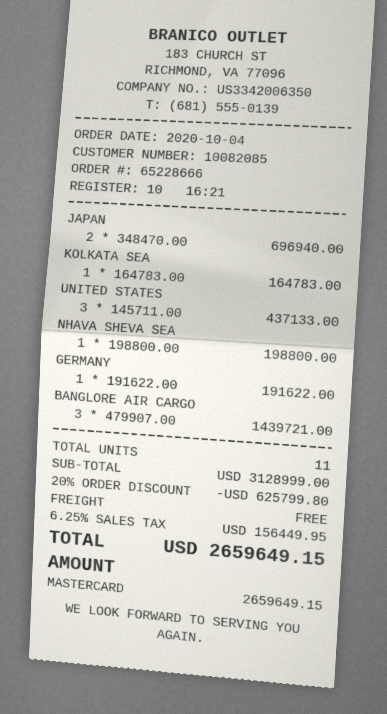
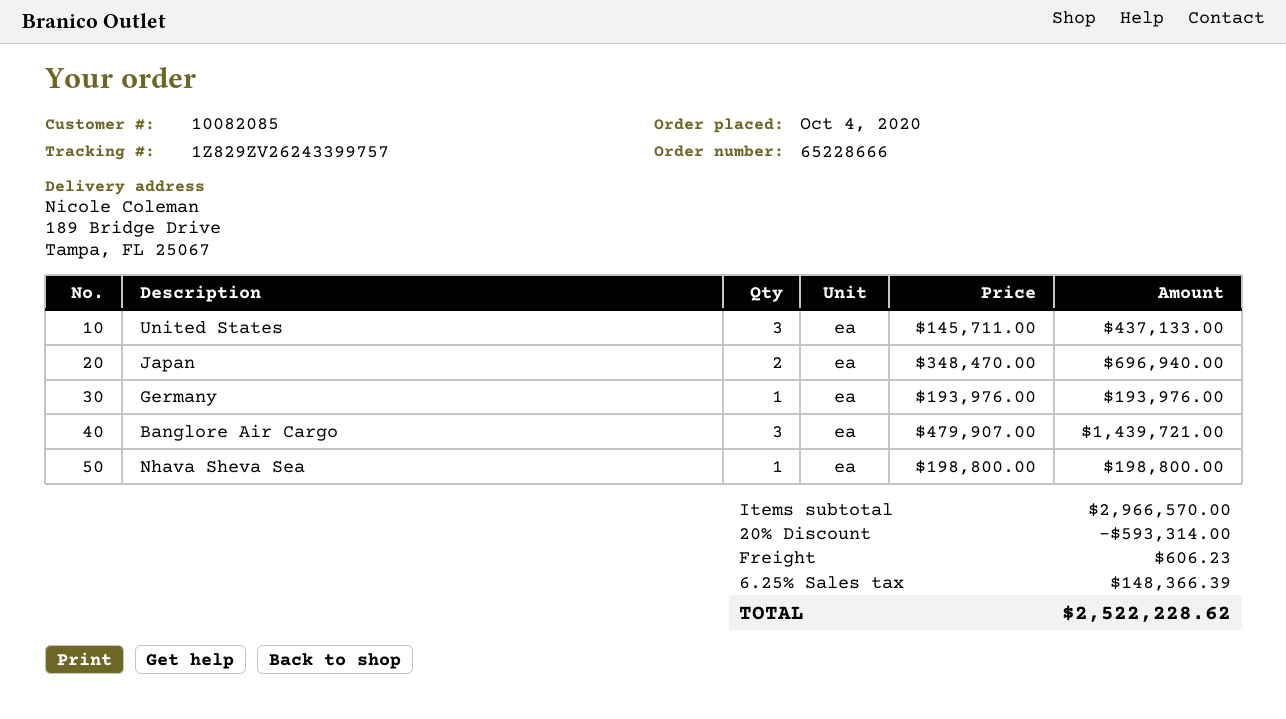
KOLKATA SEA: 1 x 164783.00 = 164783.00 -> none
GERMANY: 1 x 191622.00 = 191622.00 -> 1 x 193976.00 = 193976.00
subtotal: 3128999.00 -> 2966570.00
discount: 20% = 625799.80 -> 20% = 593314.00
shipping: 0.00 -> 606.23
tax: 6.25% = 156449.95 -> 6.25% = 148366.39
total: 2659649.15 -> 2522228.62

